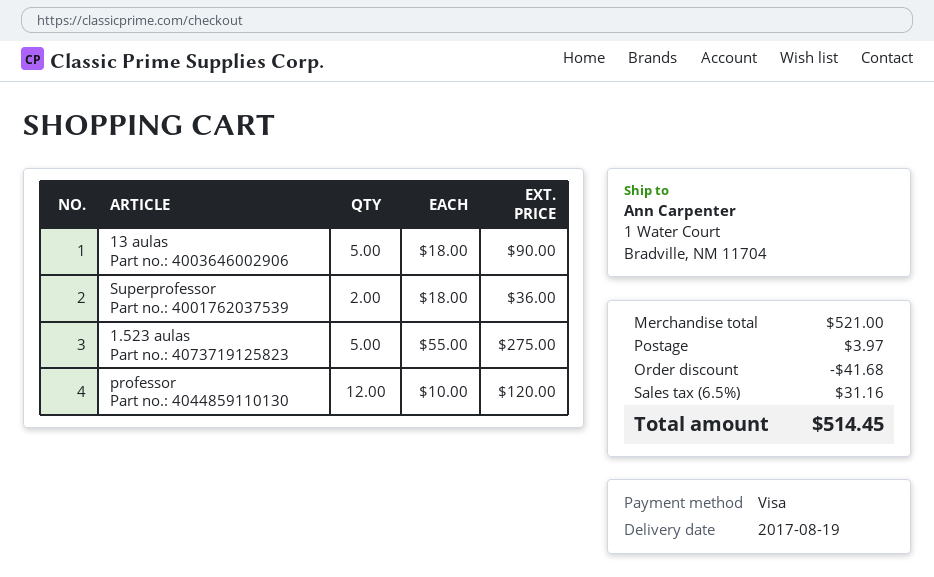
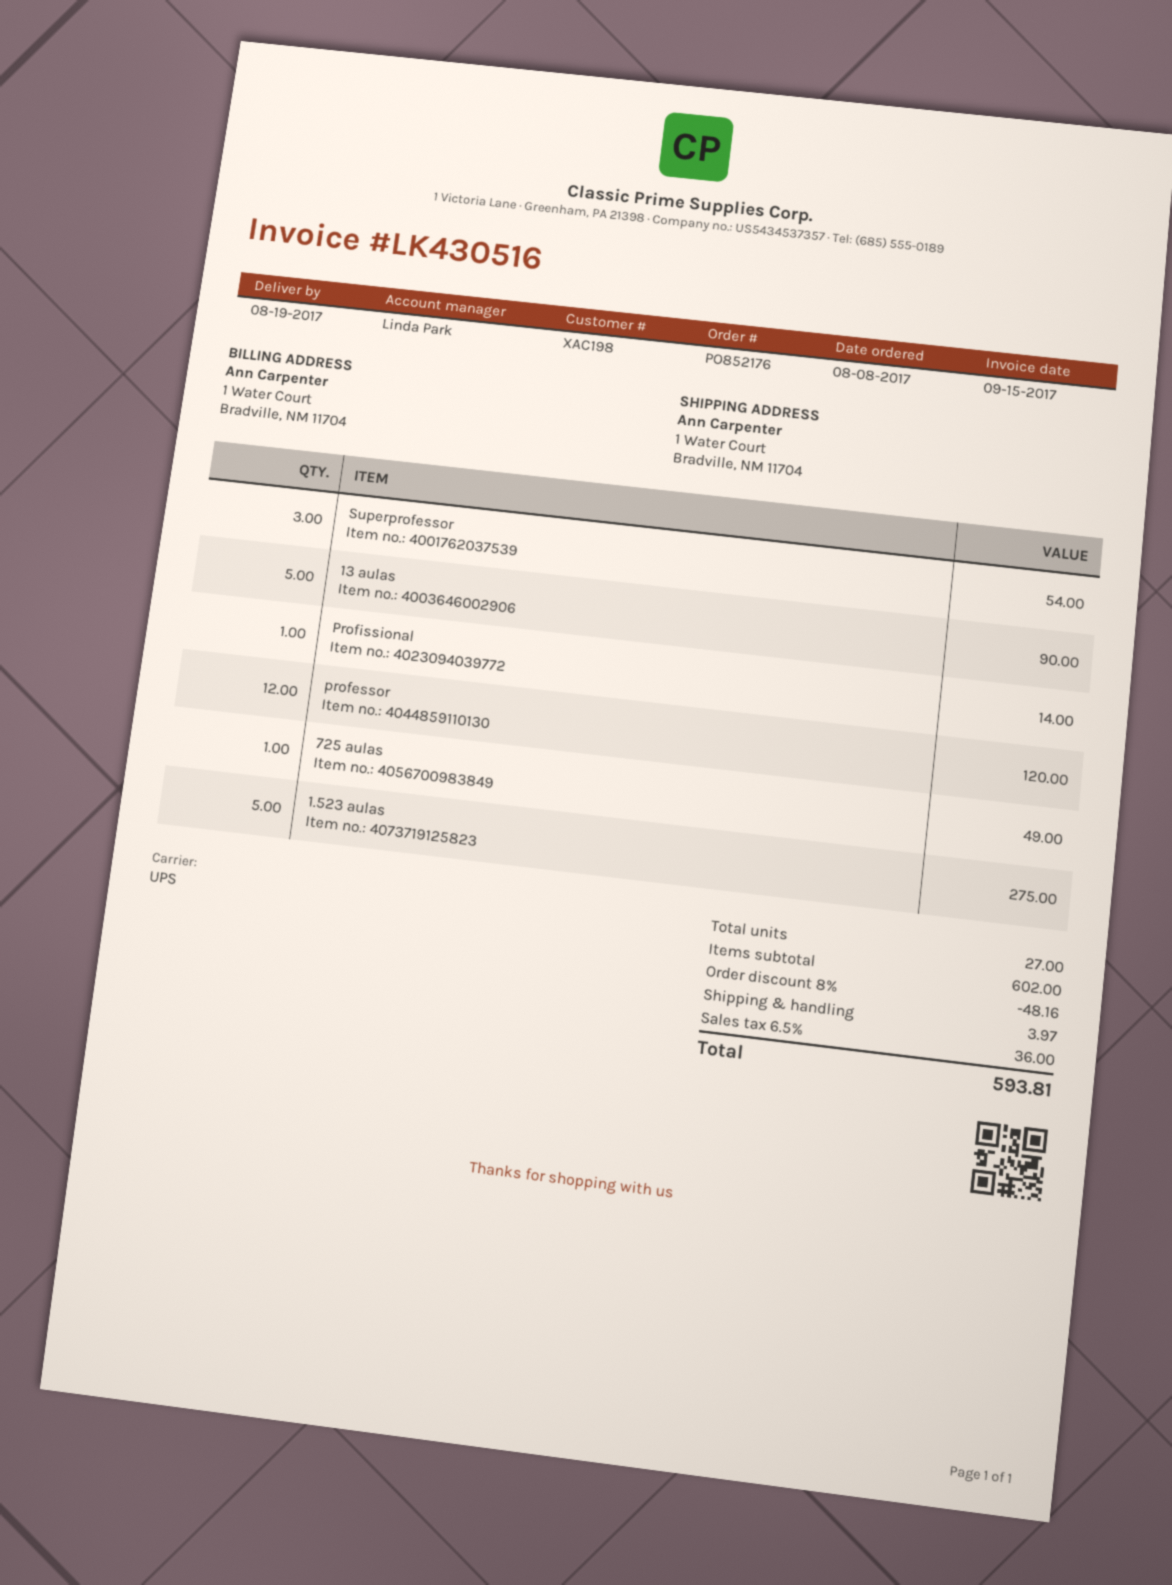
Superprofessor: 2 for 36.00 -> 3 for 54.00
Profissional: none -> 1 for 14.00
725 aulas: none -> 1 for 49.00
subtotal: 521.00 -> 602.00
discount: 41.68 -> 48.16
tax: 6.5% = 31.16 -> 6.5% = 36.00
total: 514.45 -> 593.81

